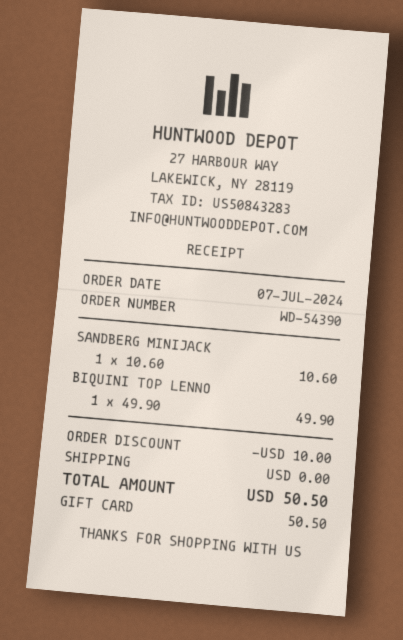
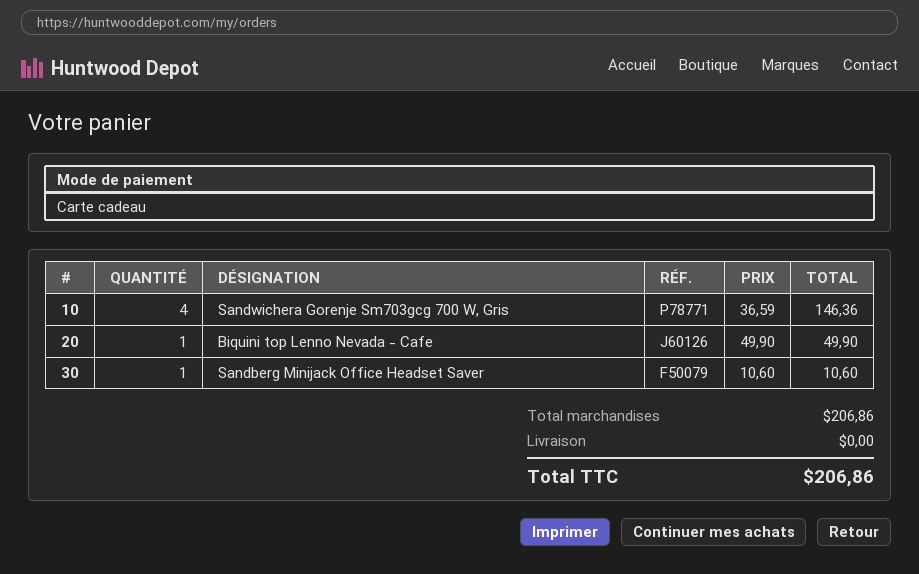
Sandwichera Gorenje Sm703gcg 700 W, Gris: none -> 4 x 36.59 = 146.36
discount: 10.00 -> none
total: 50.50 -> 206.86

